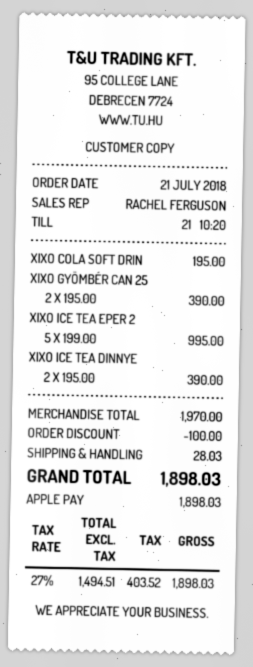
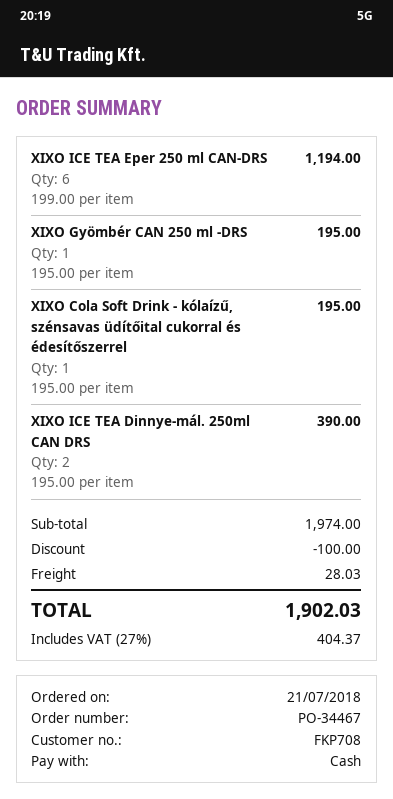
payment method: Apple Pay -> cash
XIXO GYÖMBÉR CAN 25: 2 x 195.00 = 390.00 -> 1 x 195.00 = 195.00
XIXO ICE TEA EPER 2: 5 x 199.00 = 995.00 -> 6 x 199.00 = 1194.00
subtotal: 1970.00 -> 1974.00
tax: 27% = 403.52 -> 27% = 404.37
total: 1898.03 -> 1902.03

